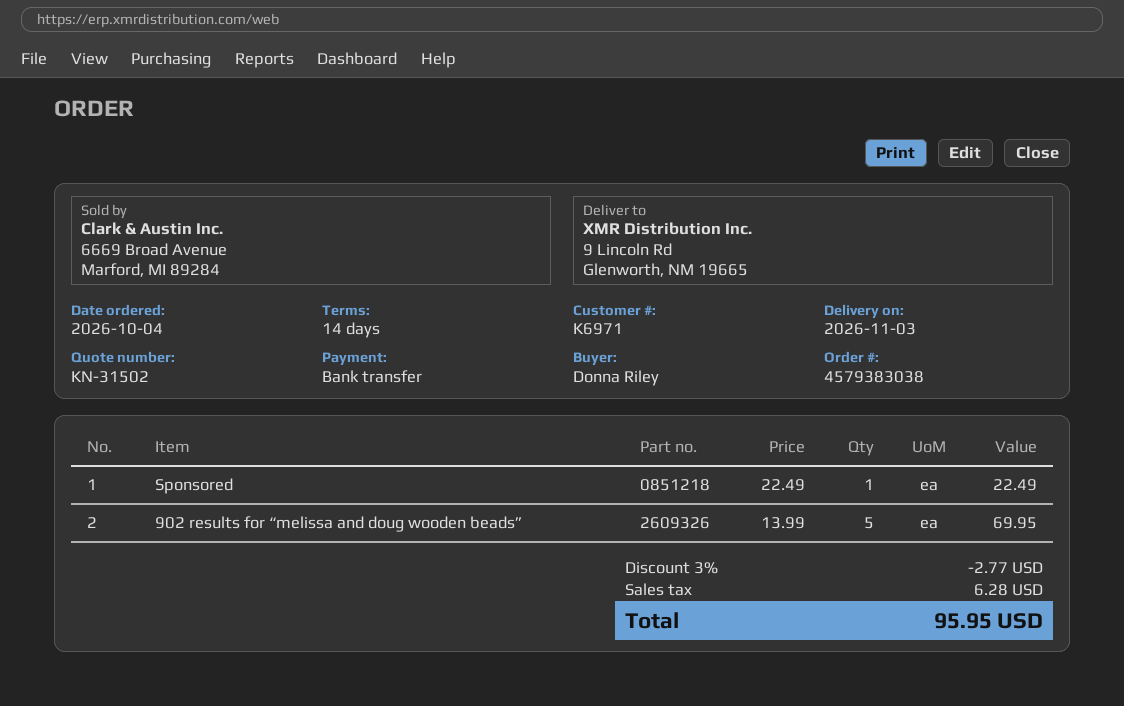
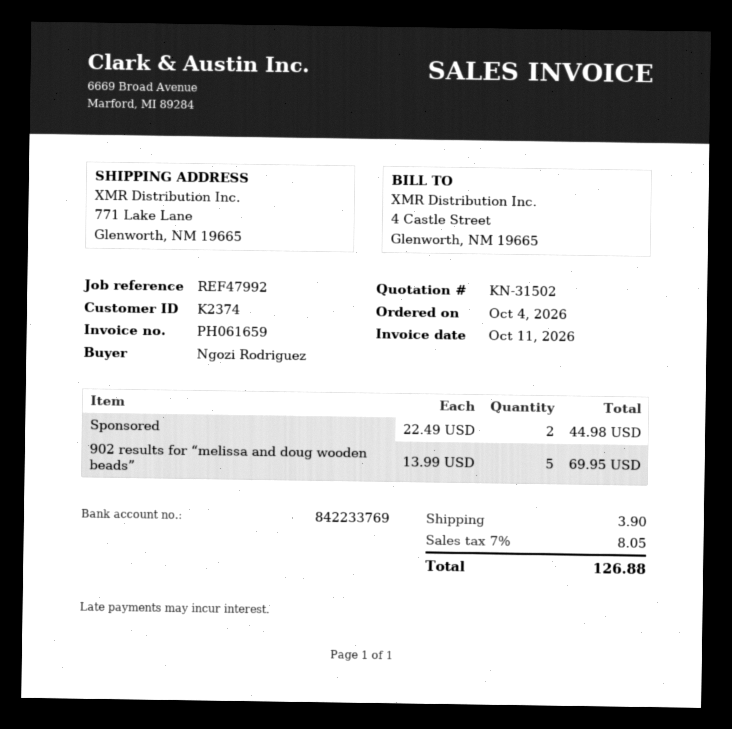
customer number: K6971 -> K2374
ordered by: Donna Riley -> Ngozi Rodriguez
ship to: 9 Lincoln Rd, Glenworth, NM 19665 -> 771 Lake Lane, Glenworth, NM 19665
Sponsored: 1 x 22.49 = 22.49 -> 2 x 22.49 = 44.98
discount: 3% = 2.77 -> none
shipping: none -> 3.90
tax: 6.28 -> 8.05
total: 95.95 -> 126.88

